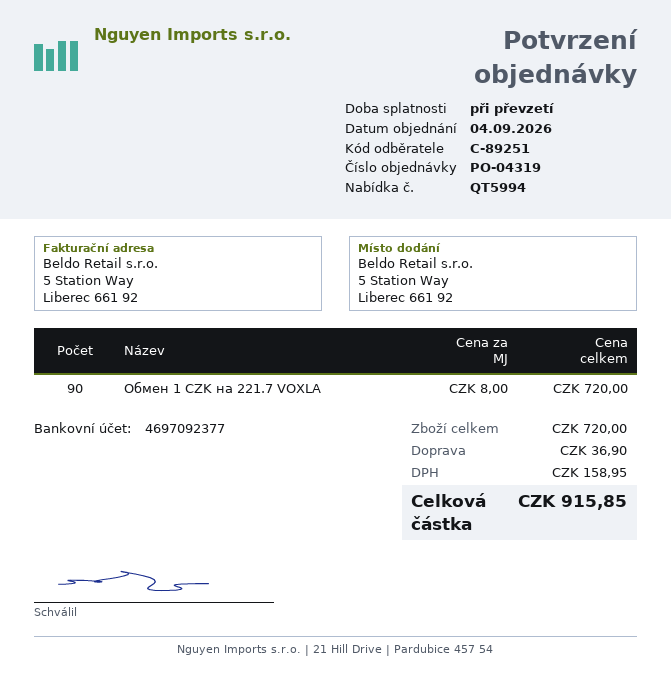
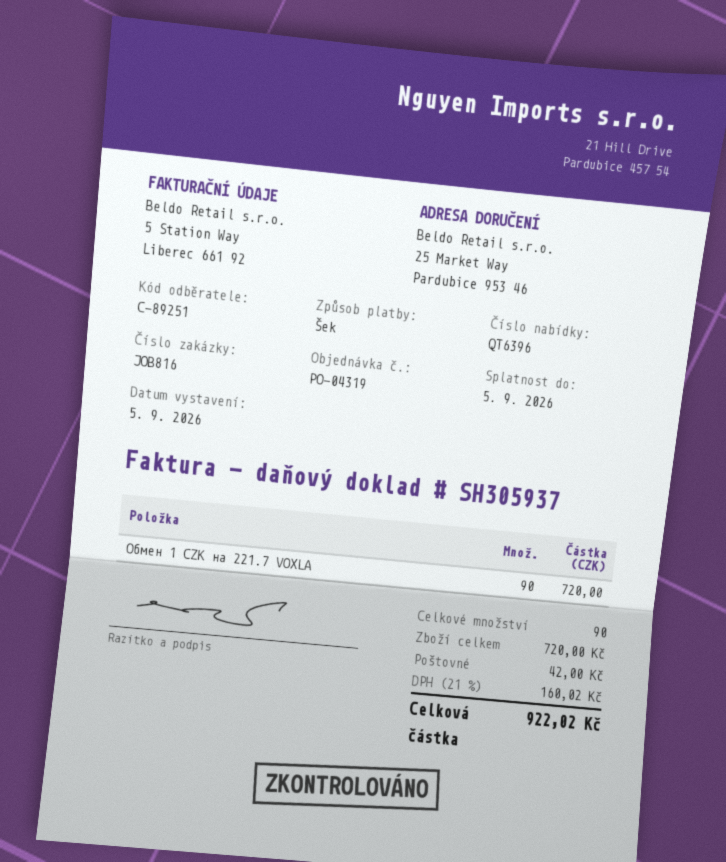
quote number: QT5994 -> QT6396
ship to: 5 Station Way, Liberec 661 92 -> 25 Market Way, Pardubice 953 46
shipping: 36.90 -> 42.00
tax: 158.95 -> 160.02
total: 915.85 -> 922.02

